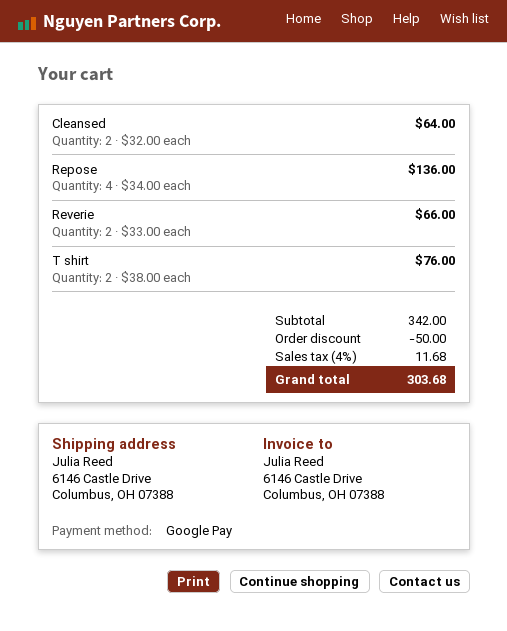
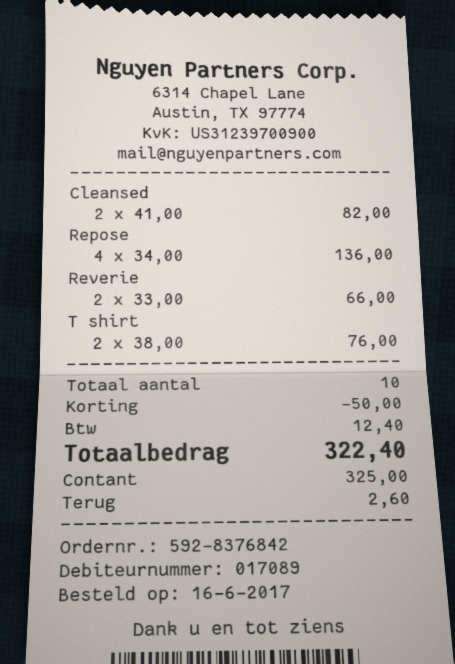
payment method: Google Pay -> cash
Cleansed: 2 x 32.00 = 64.00 -> 2 x 41.00 = 82.00
tax: 11.68 -> 12.40
total: 303.68 -> 322.40

